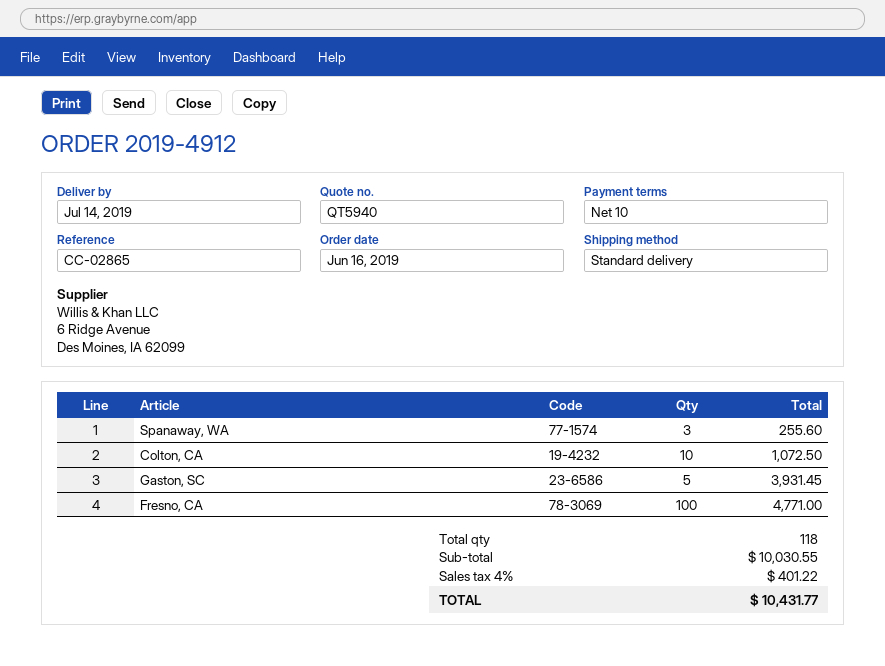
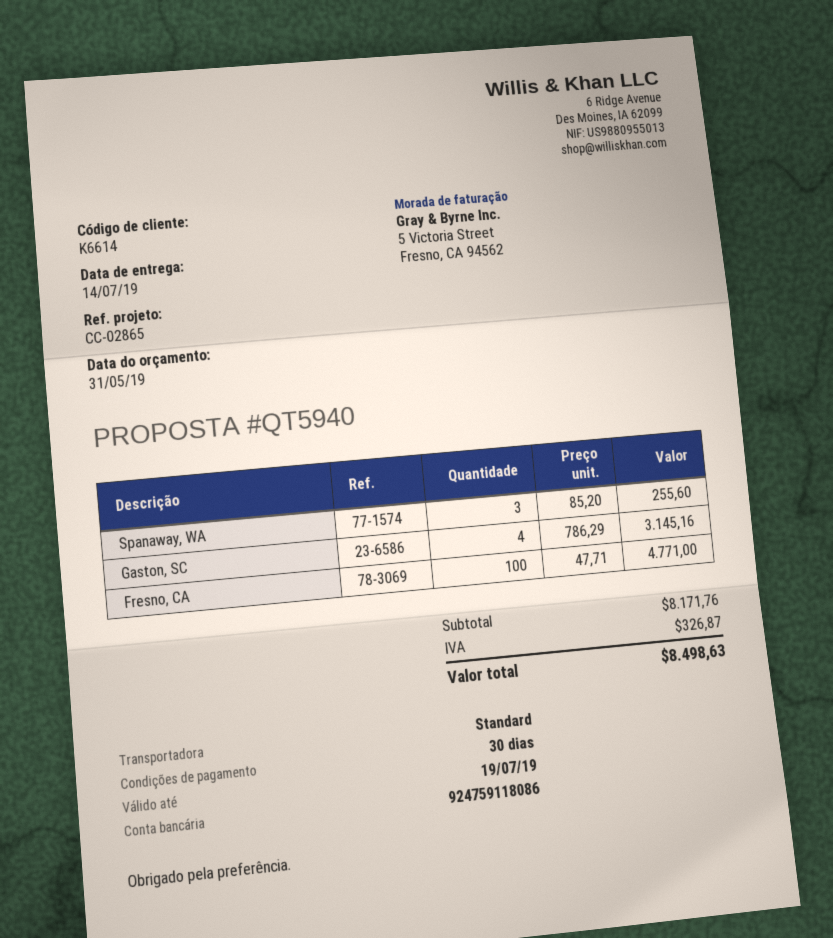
payment terms: 10 days -> 30 days
Colton, CA: 10 for 1072.50 -> none
Gaston, SC: 5 for 3931.45 -> 4 for 3145.16
subtotal: 10030.55 -> 8171.76
tax: 401.22 -> 326.87
total: 10431.77 -> 8498.63

